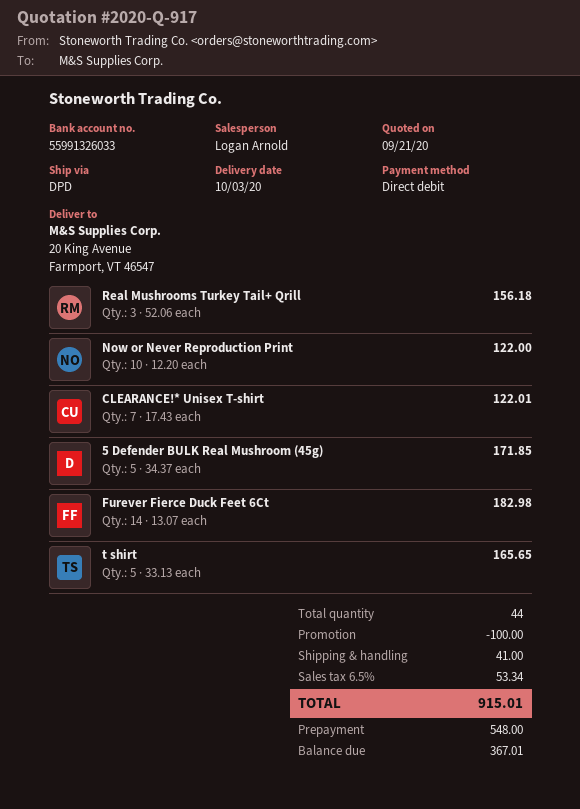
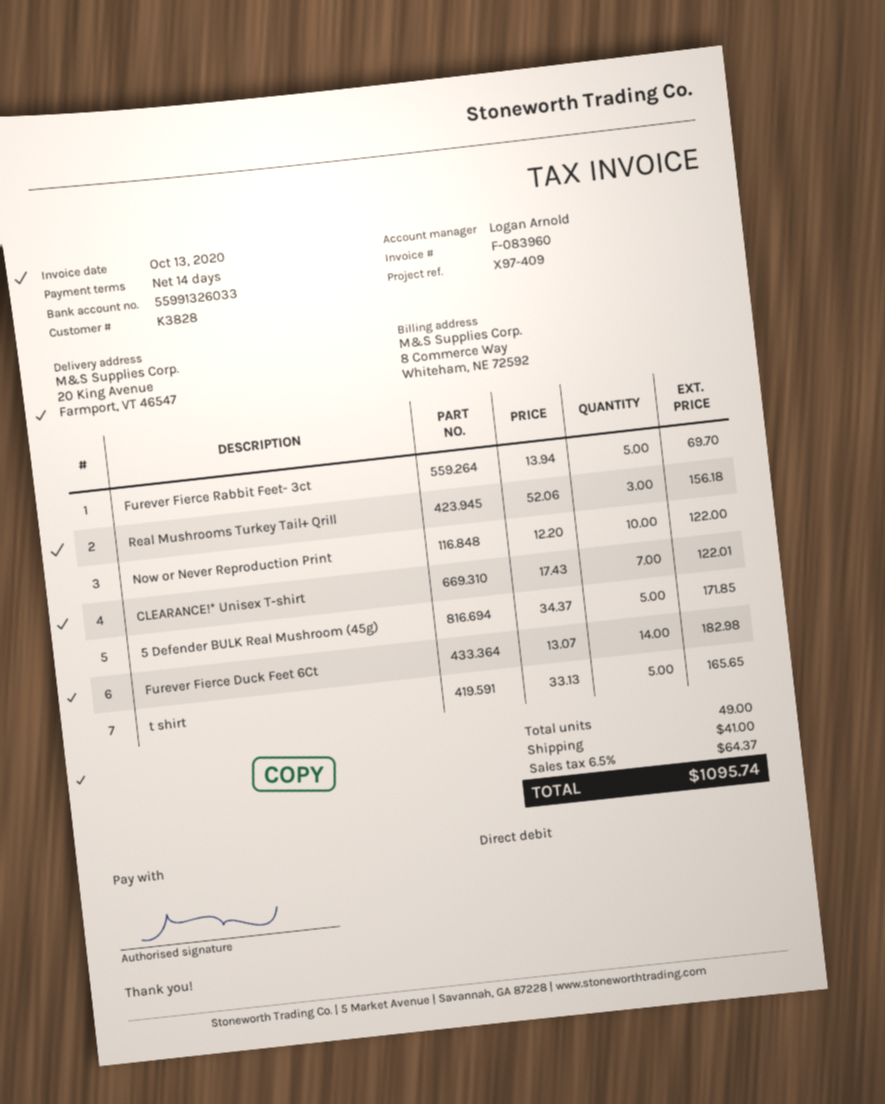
Furever Fierce Rabbit Feet- 3ct: none -> 5 x 13.94 = 69.70
total quantity: 44 -> 49
discount: 100.00 -> none
tax: 6.5% = 53.34 -> 6.5% = 64.37
total: 915.01 -> 1095.74

